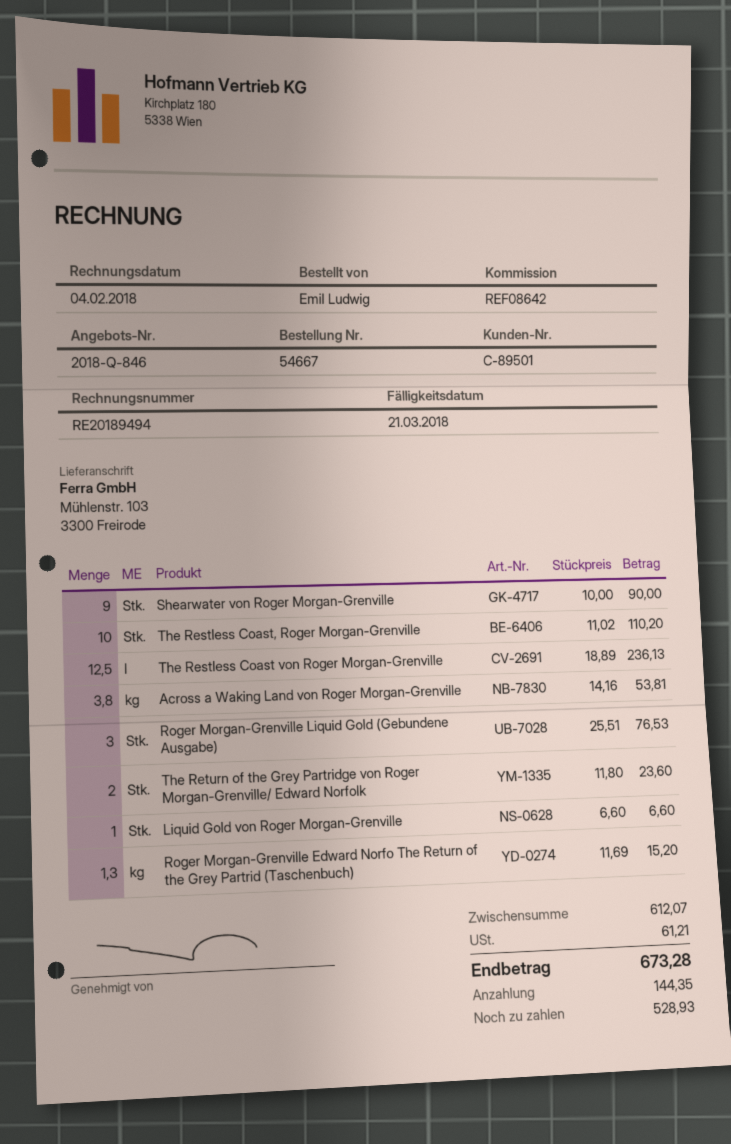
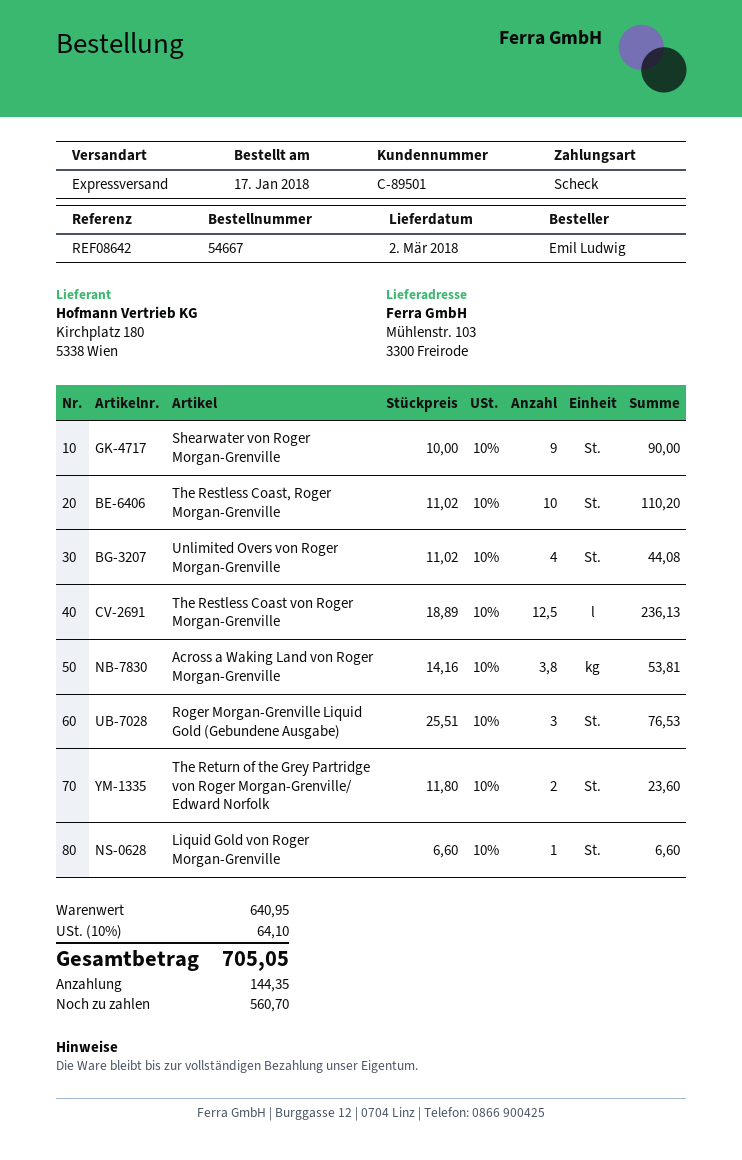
Roger Morgan-Grenville Edward Norfo The Return of the Grey Partrid (Taschenbuch): 1.3 x 11.69 = 15.20 -> none
Unlimited Overs von Roger Morgan-Grenville: none -> 4 x 11.02 = 44.08
subtotal: 612.07 -> 640.95
tax: 61.21 -> 64.10
total: 673.28 -> 705.05
balance: 528.93 -> 560.70

